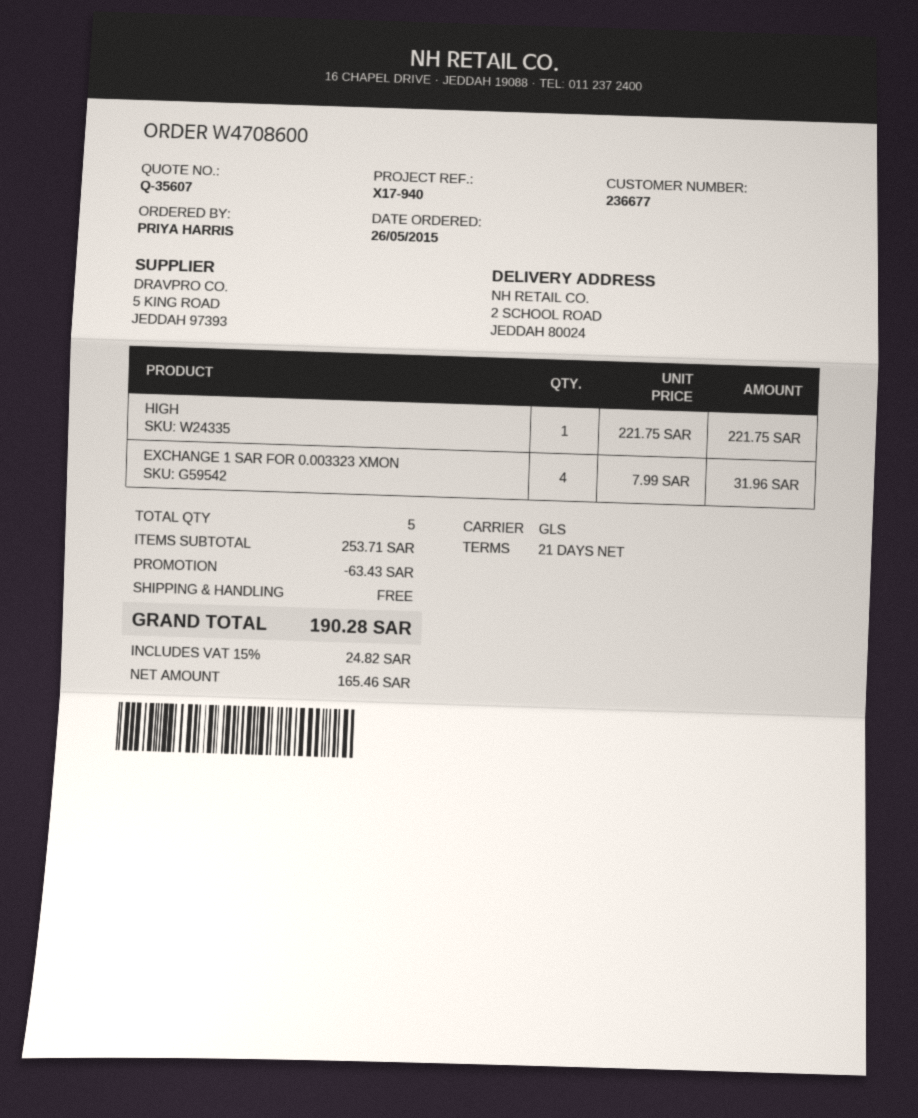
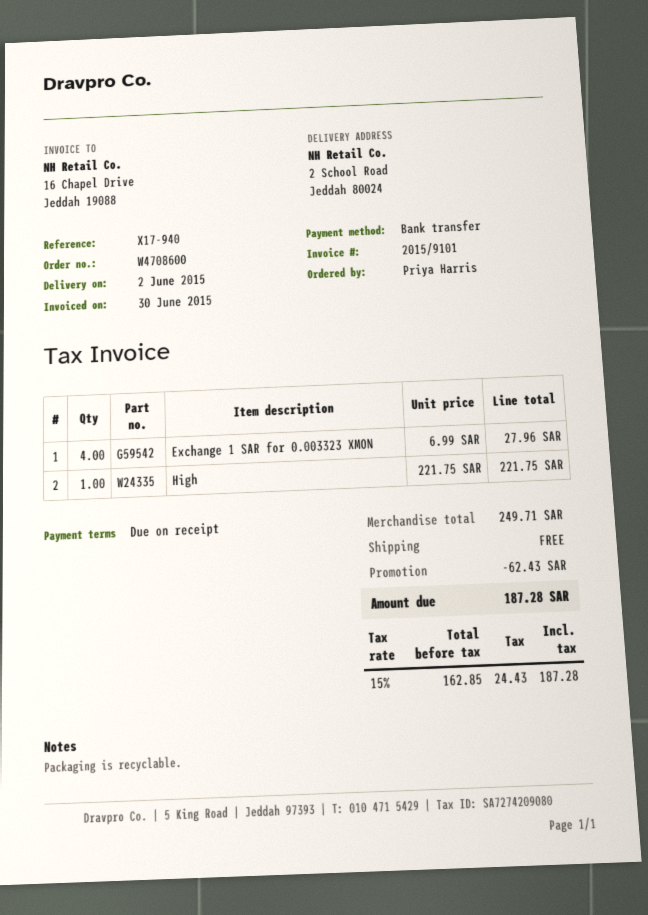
payment terms: 21 days -> on receipt
EXCHANGE 1 SAR FOR 0.003323 XMON: 4 x 7.99 = 31.96 -> 4 x 6.99 = 27.96
subtotal: 253.71 -> 249.71
discount: 63.43 -> 62.43
net: 165.46 -> 162.85
tax: 15% = 24.82 -> 15% = 24.43
total: 190.28 -> 187.28

